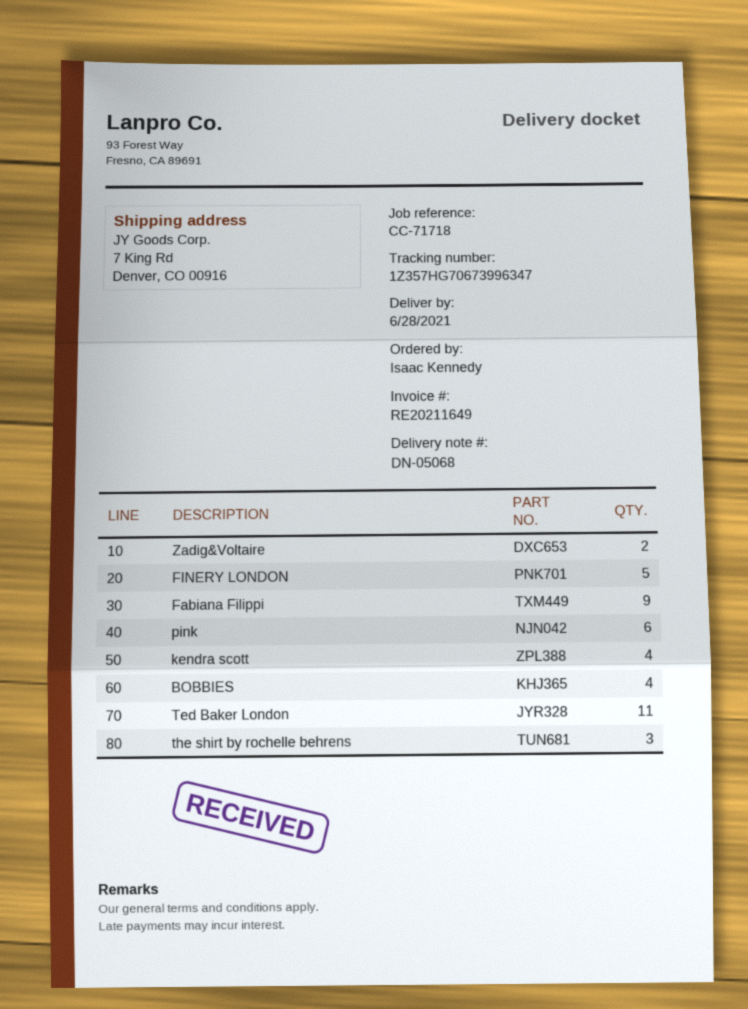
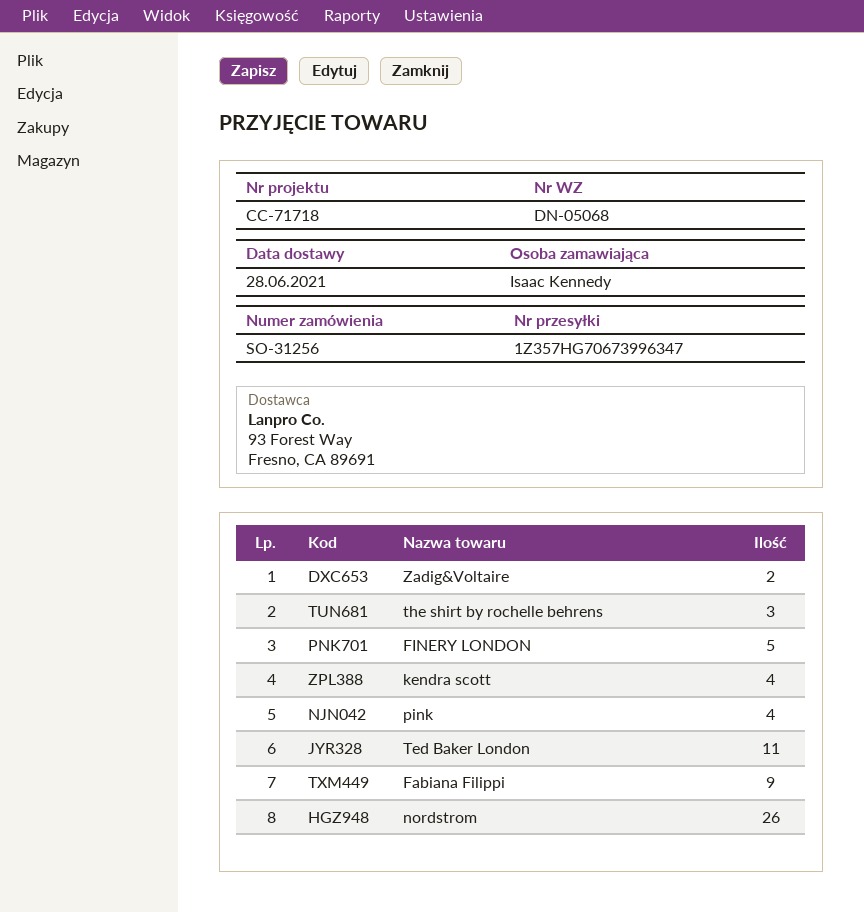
pink: 6 -> 4
BOBBIES: 4 -> none
nordstrom: none -> 26

